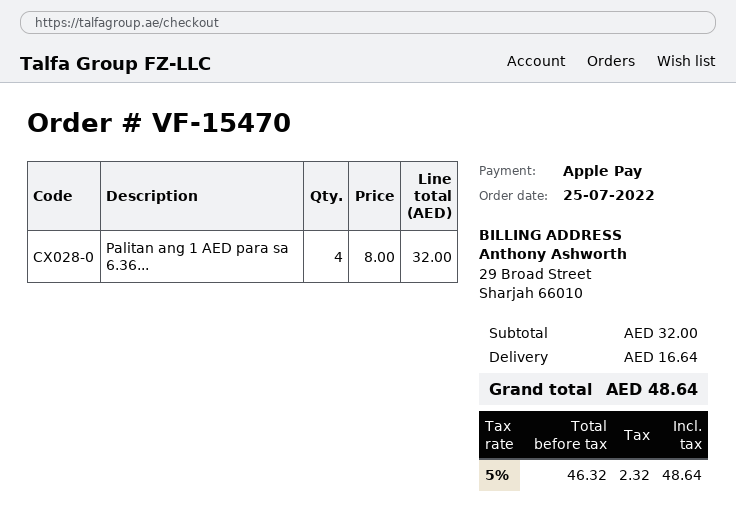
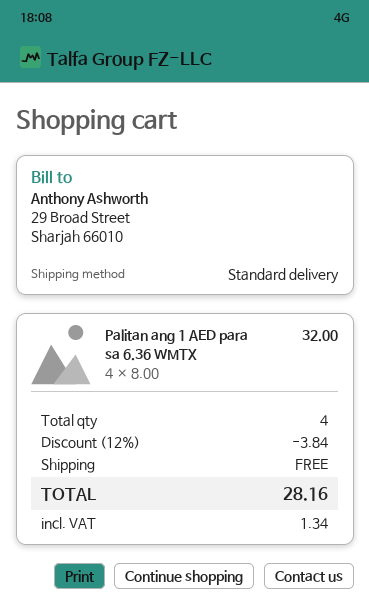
discount: none -> 12% = 3.84
shipping: 16.64 -> 0.00
tax: 2.32 -> 1.34
total: 48.64 -> 28.16

